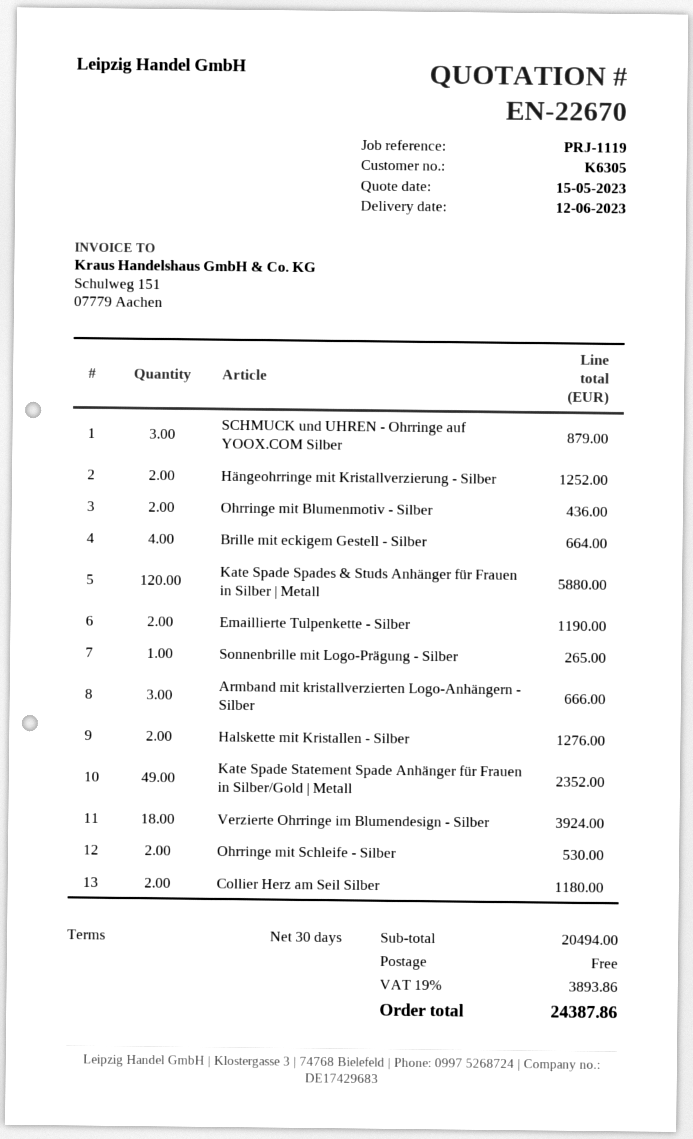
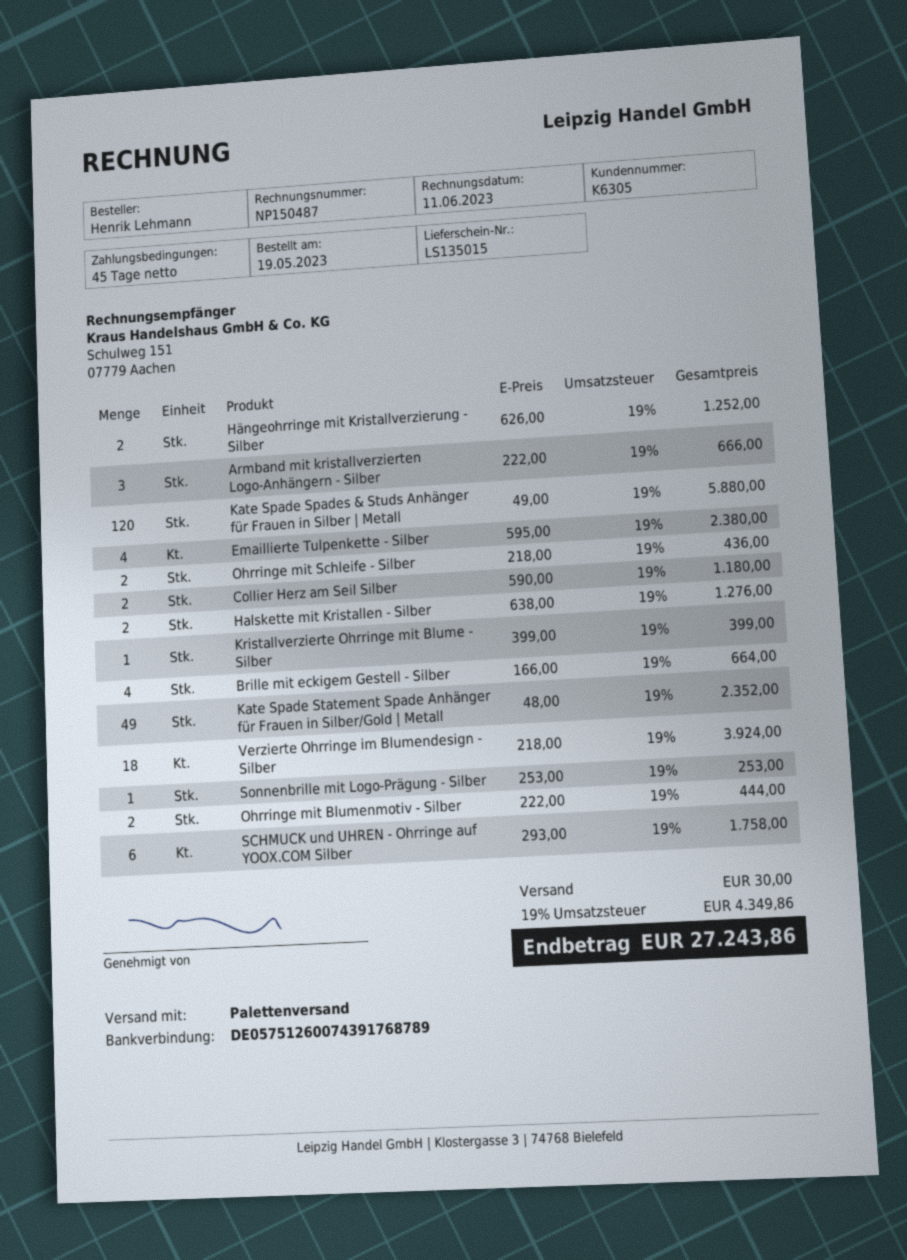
payment terms: 30 days -> 45 days
SCHMUCK und UHREN - Ohrringe auf YOOX.COM Silber: 3 for 879.00 -> 6 for 1758.00
Ohrringe mit Blumenmotiv - Silber: 2 for 436.00 -> 2 for 444.00
Emaillierte Tulpenkette - Silber: 2 for 1190.00 -> 4 for 2380.00
Sonnenbrille mit Logo-Prägung - Silber: 1 for 265.00 -> 1 for 253.00
Ohrringe mit Schleife - Silber: 2 for 530.00 -> 2 for 436.00
Kristallverzierte Ohrringe mit Blume - Silber: none -> 1 for 399.00
shipping: 0.00 -> 30.00
tax: 19% = 3893.86 -> 19% = 4349.86
total: 24387.86 -> 27243.86

